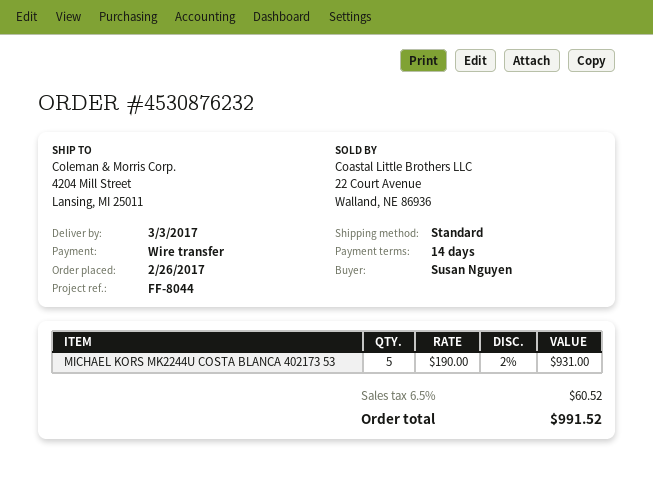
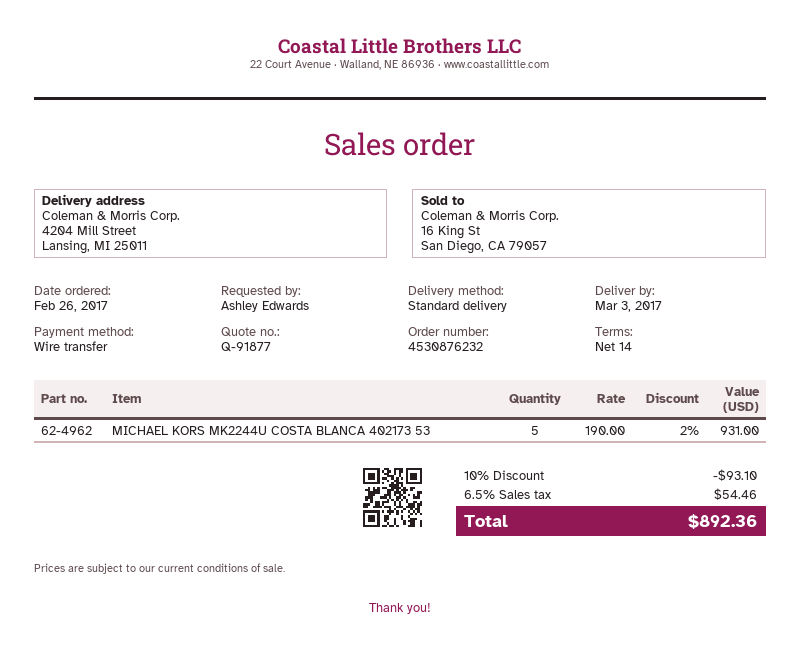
ordered by: Susan Nguyen -> Ashley Edwards
discount: none -> 10% = 93.10
tax: 6.5% = 60.52 -> 6.5% = 54.46
total: 991.52 -> 892.36

